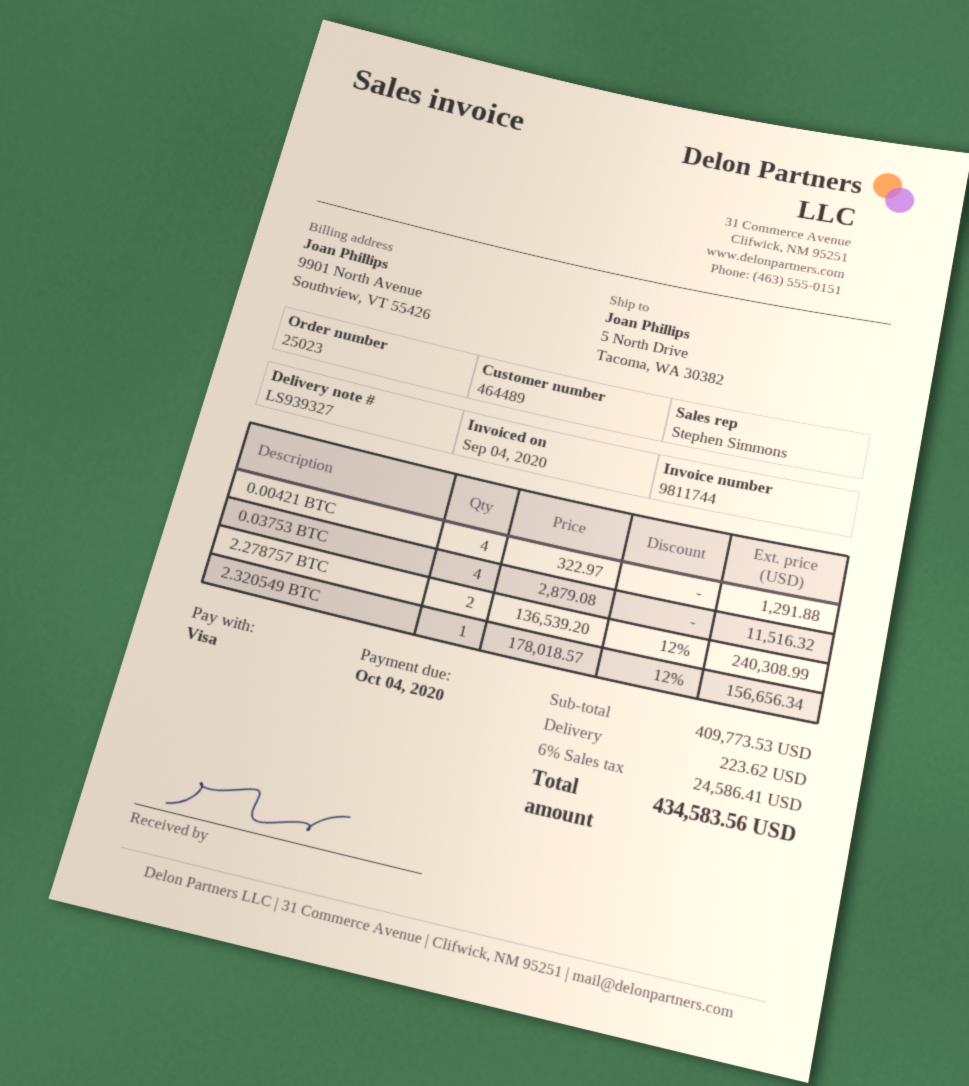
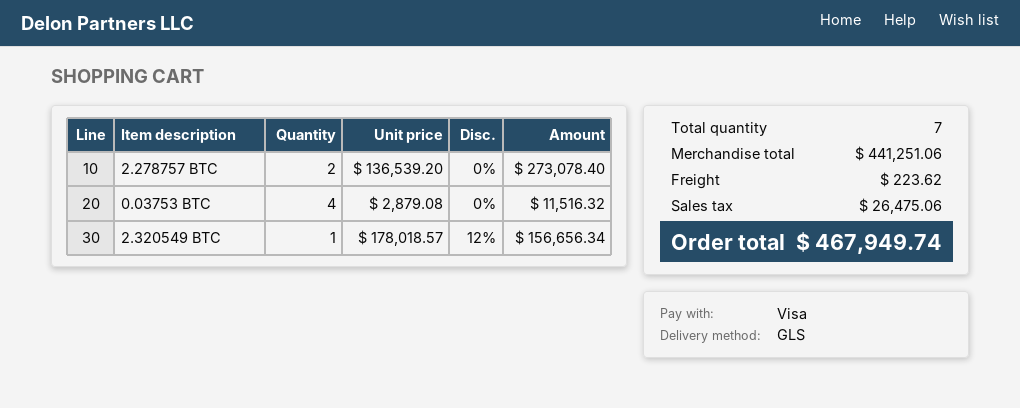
0.00421 BTC: 4 x 322.97 = 1291.88 -> none
2.278757 BTC: 2 x 136539.20 - 12% = 240308.99 -> 2 x 136539.20 = 273078.40
subtotal: 409773.53 -> 441251.06
tax: 24586.41 -> 26475.06
total: 434583.56 -> 467949.74

